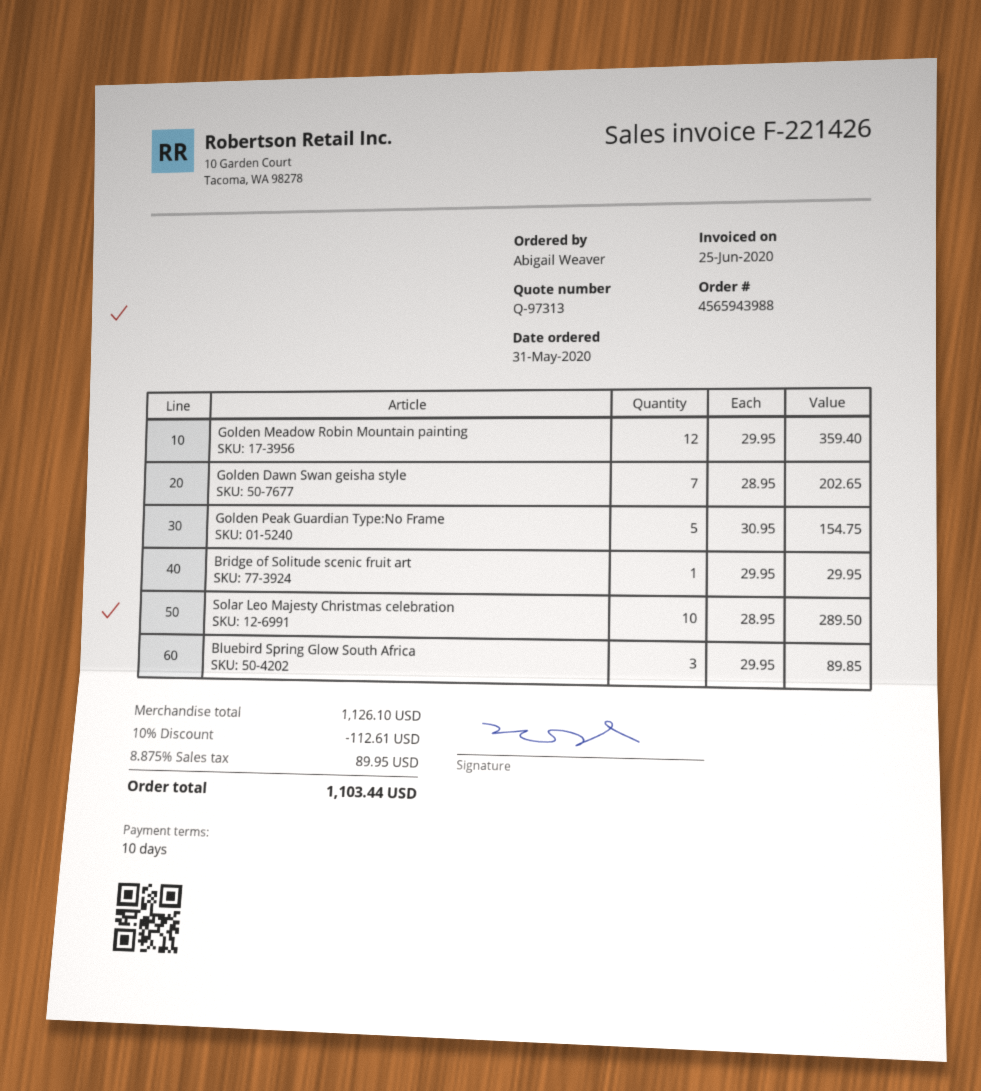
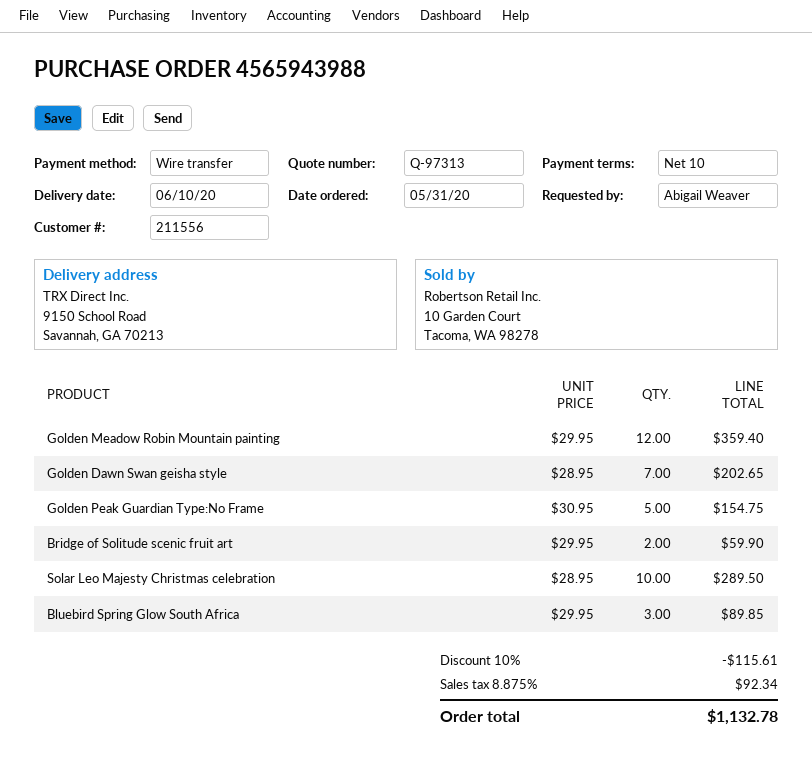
Bridge of Solitude scenic fruit art: 1 x 29.95 = 29.95 -> 2 x 29.95 = 59.90
discount: 10% = 112.61 -> 10% = 115.61
tax: 8.875% = 89.95 -> 8.875% = 92.34
total: 1103.44 -> 1132.78

